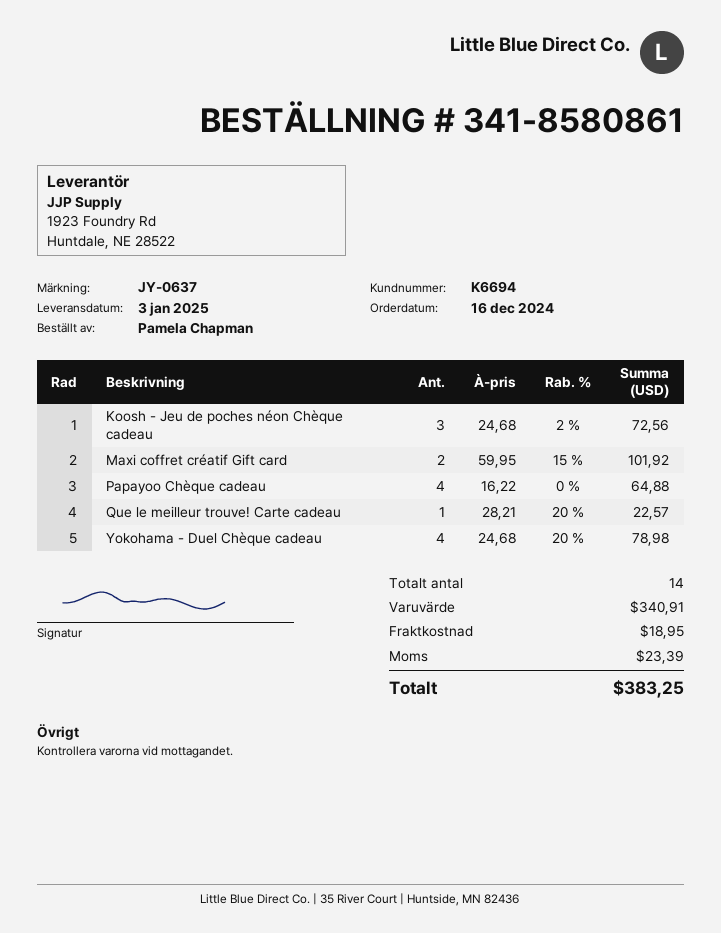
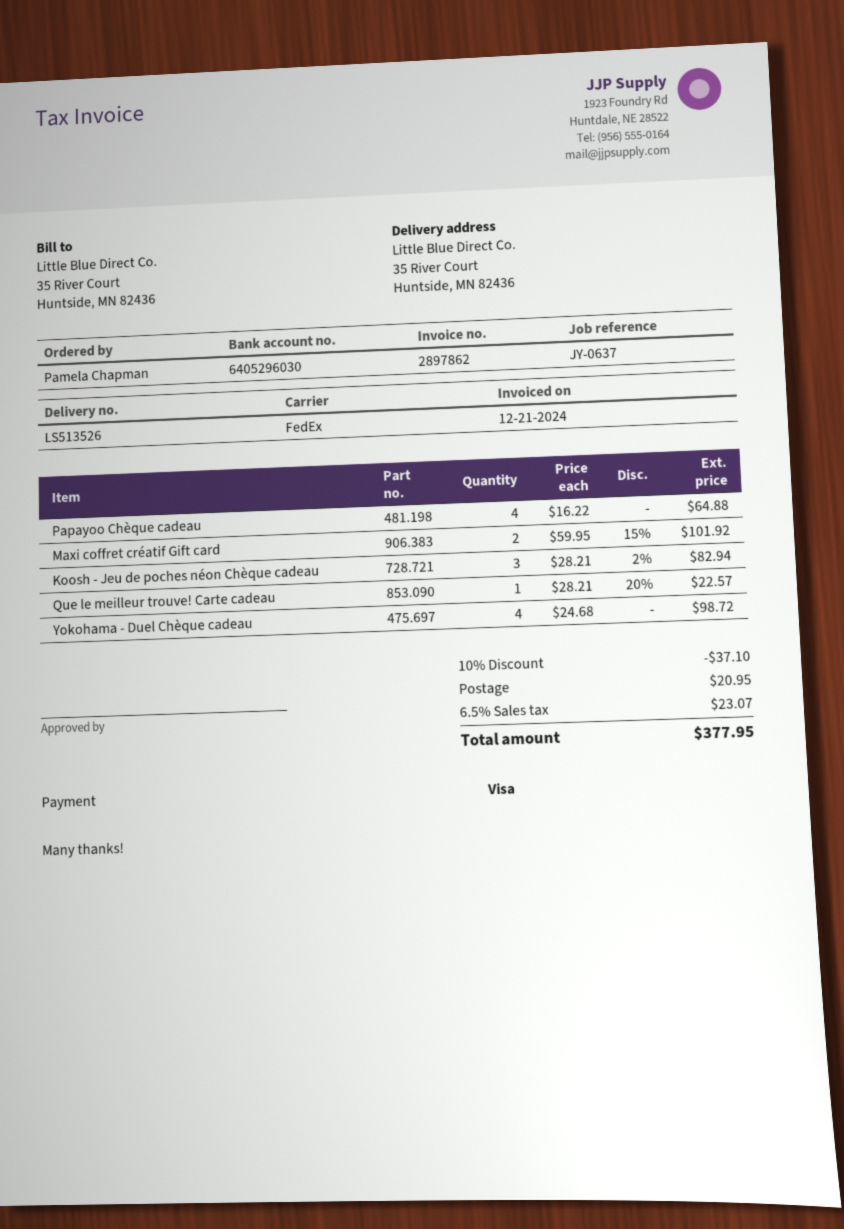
Koosh - Jeu de poches néon Chèque cadeau: 3 x 24.68 - 2% = 72.56 -> 3 x 28.21 - 2% = 82.94
Yokohama - Duel Chèque cadeau: 4 x 24.68 - 20% = 78.98 -> 4 x 24.68 = 98.72
discount: none -> 10% = 37.10
shipping: 18.95 -> 20.95
tax: 23.39 -> 23.07
total: 383.25 -> 377.95

